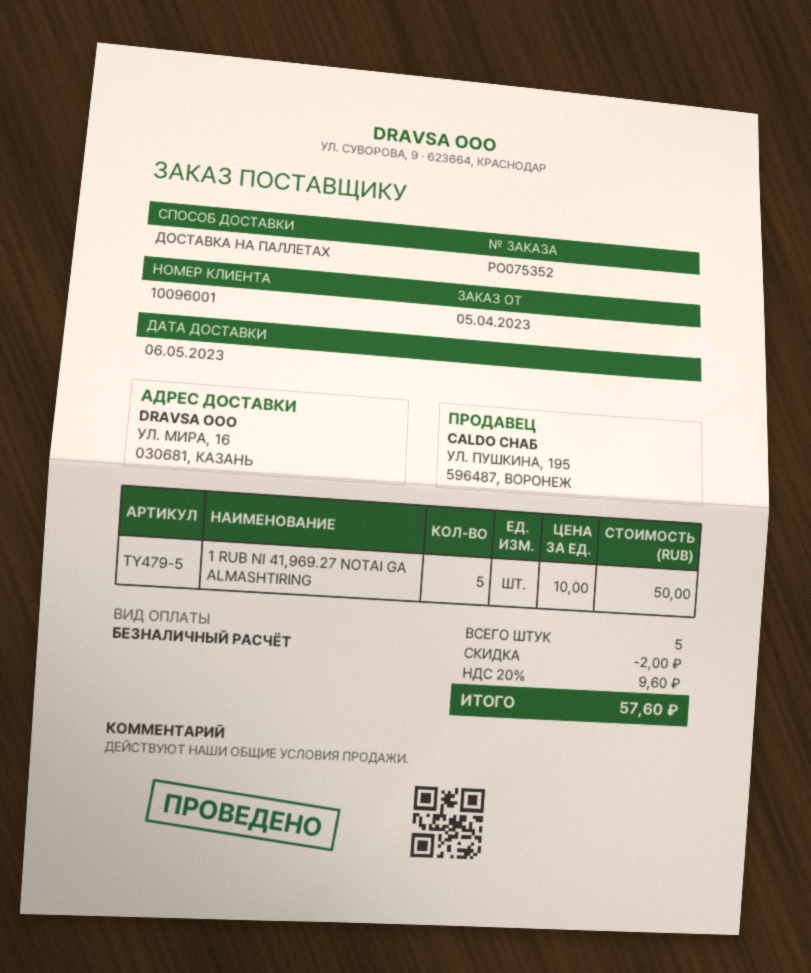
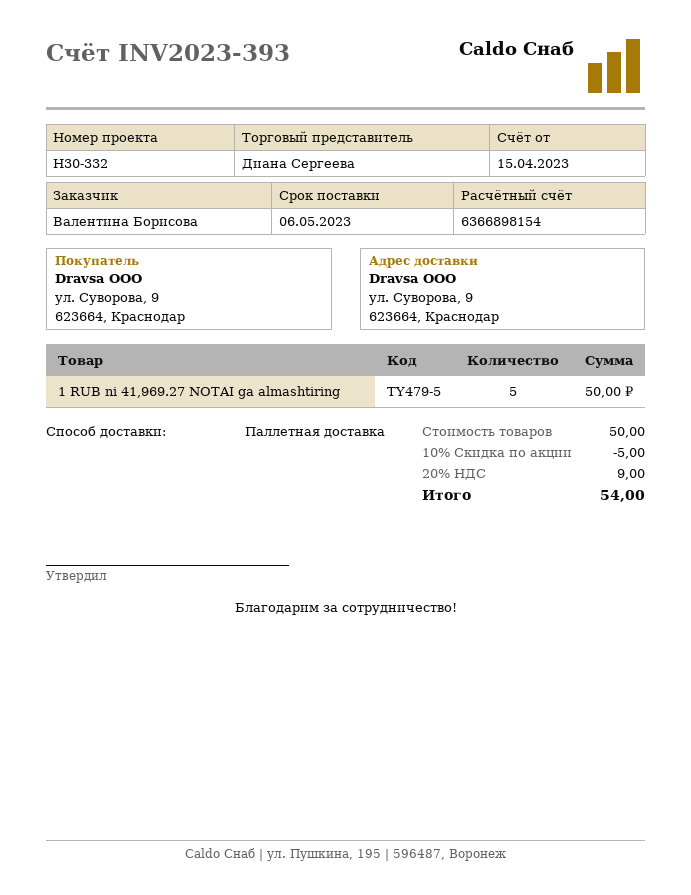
ship to: УЛ. МИРА, 16, 030681, КАЗАНЬ -> ул. Суворова, 9, 623664, Краснодар
discount: 2.00 -> 5.00
tax: 20% = 9.60 -> 20% = 9.00
total: 57.60 -> 54.00

